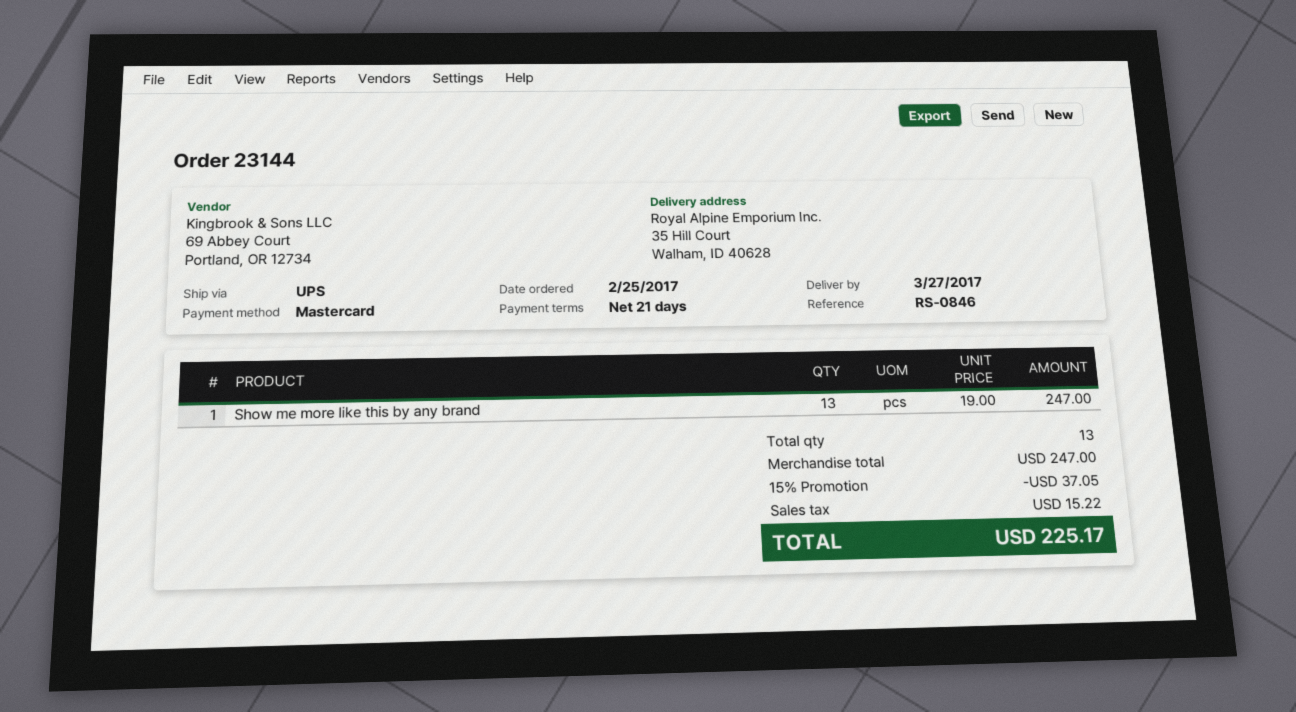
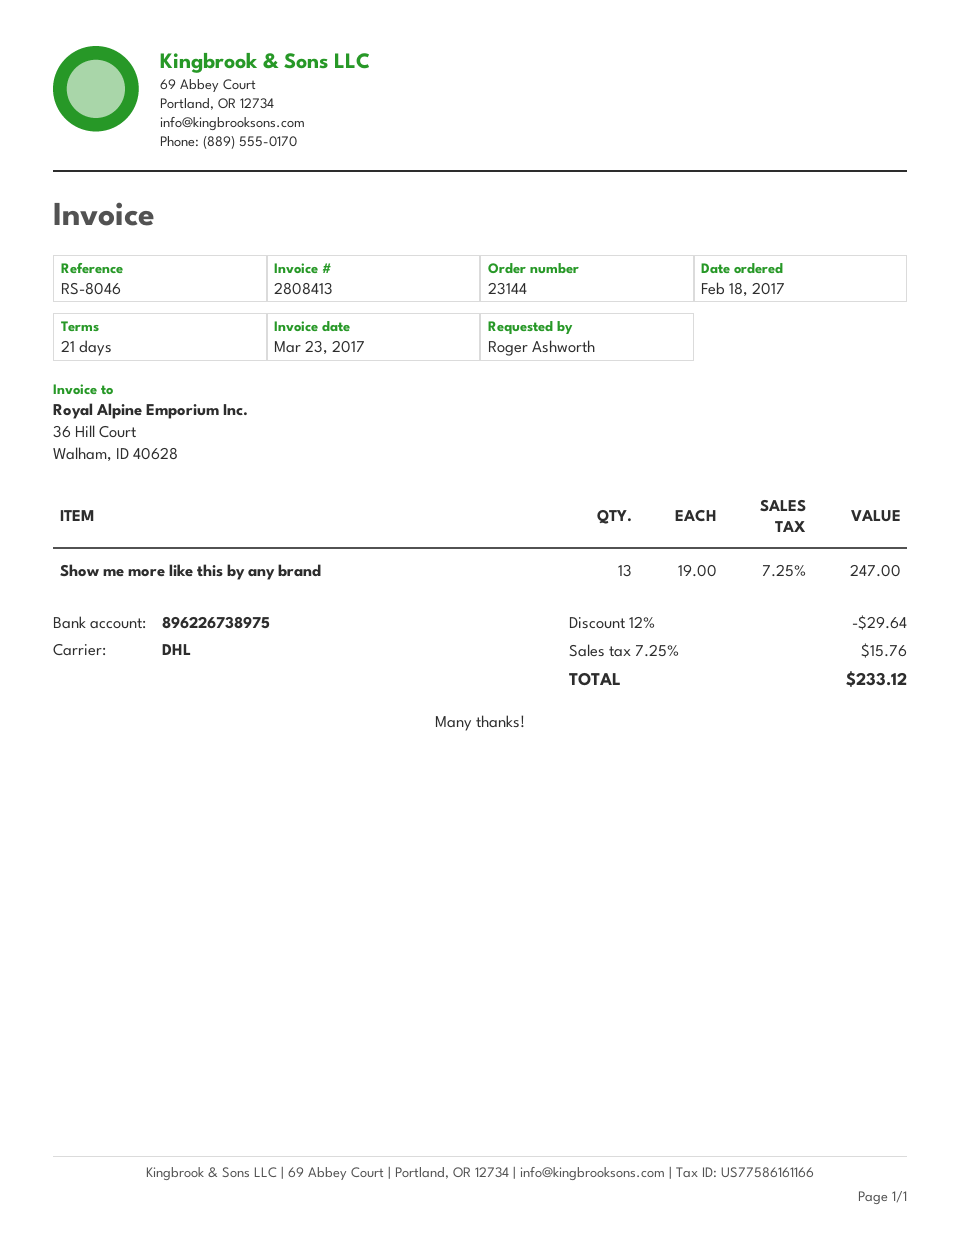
order date: 2017-02-25 -> 2017-02-18
reference: RS-0846 -> RS-8046
shipping method: UPS -> DHL
discount: 15% = 37.05 -> 12% = 29.64
tax: 15.22 -> 15.76
total: 225.17 -> 233.12

